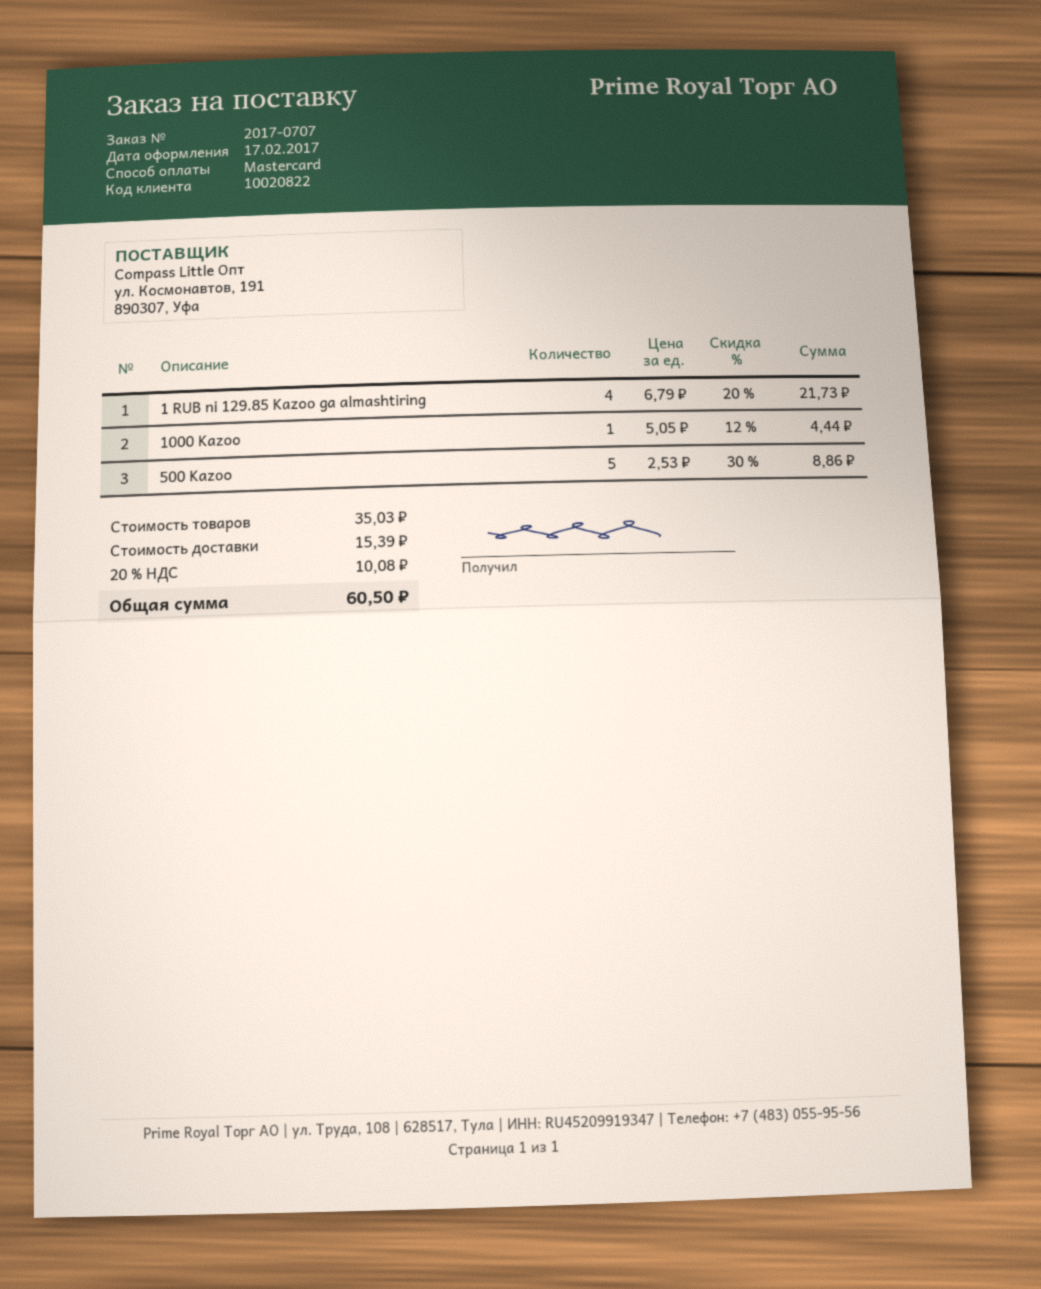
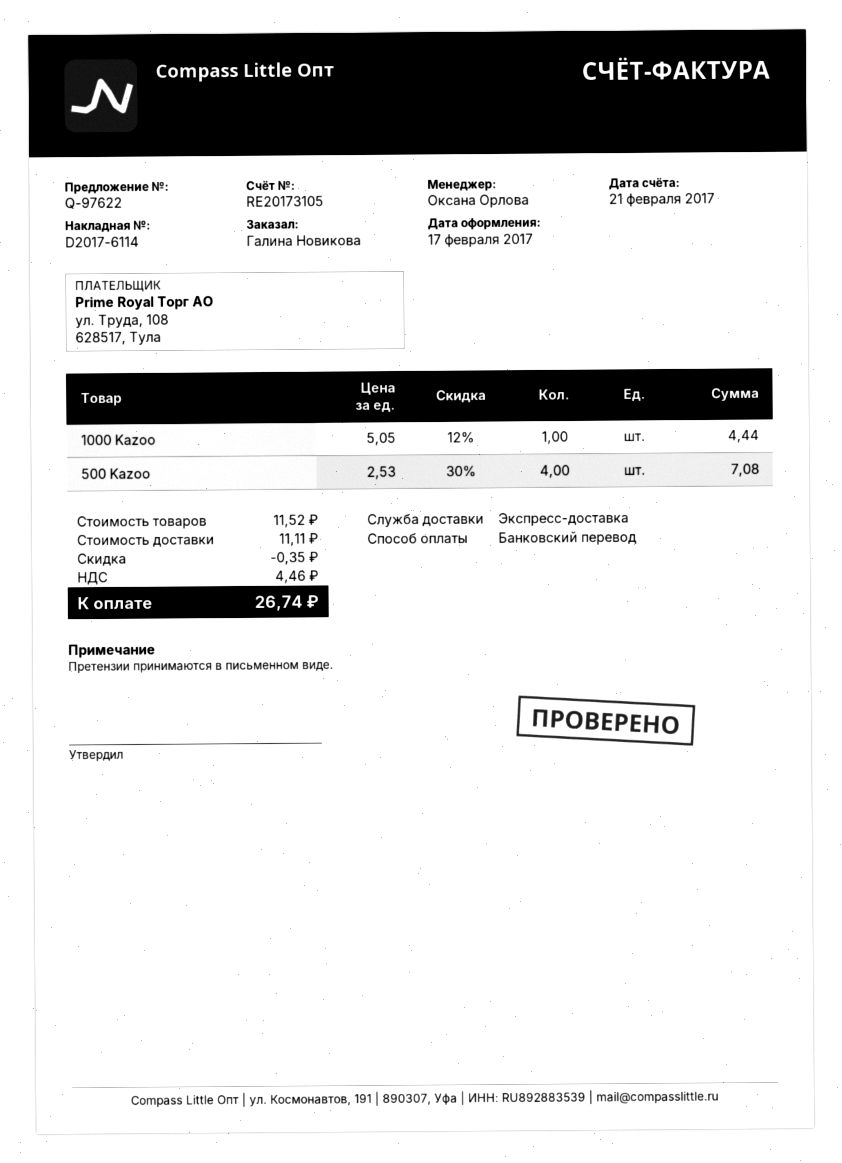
payment method: Mastercard -> bank transfer
1 RUB ni 129.85 Kazoo ga almashtiring: 4 x 6.79 - 20% = 21.73 -> none
500 Kazoo: 5 x 2.53 - 30% = 8.86 -> 4 x 2.53 - 30% = 7.08
subtotal: 35.03 -> 11.52
discount: none -> 0.35
shipping: 15.39 -> 11.11
tax: 10.08 -> 4.46
total: 60.50 -> 26.74

